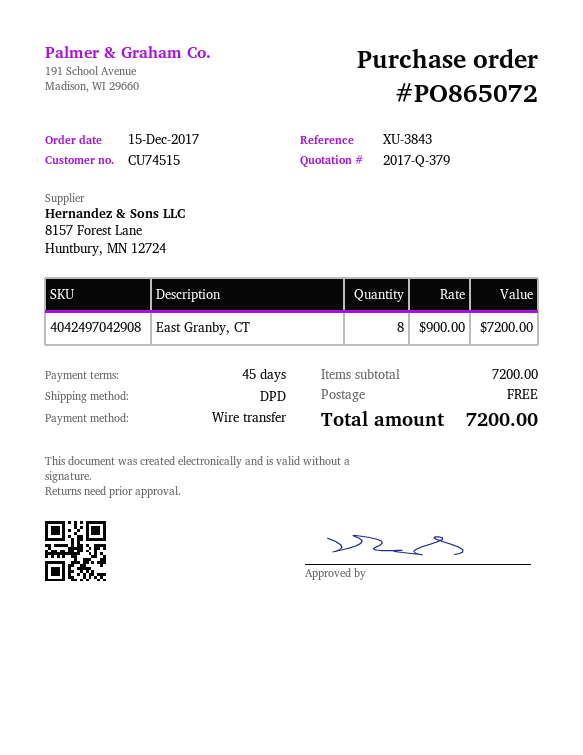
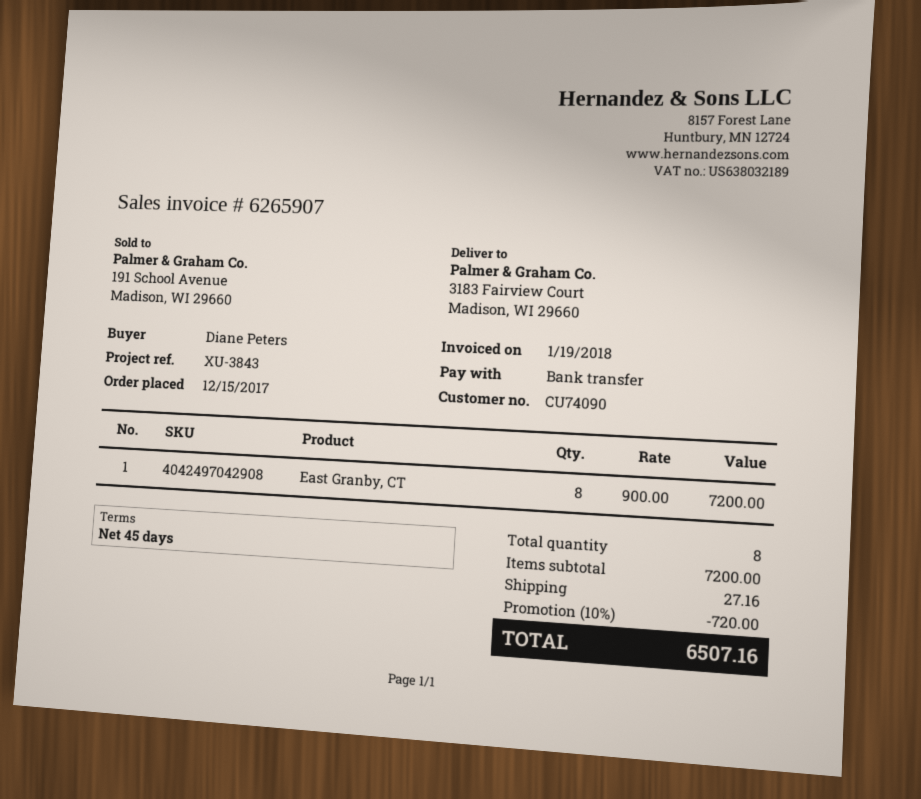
customer number: CU74515 -> CU74090
discount: none -> 10% = 720.00
shipping: 0.00 -> 27.16
total: 7200.00 -> 6507.16

